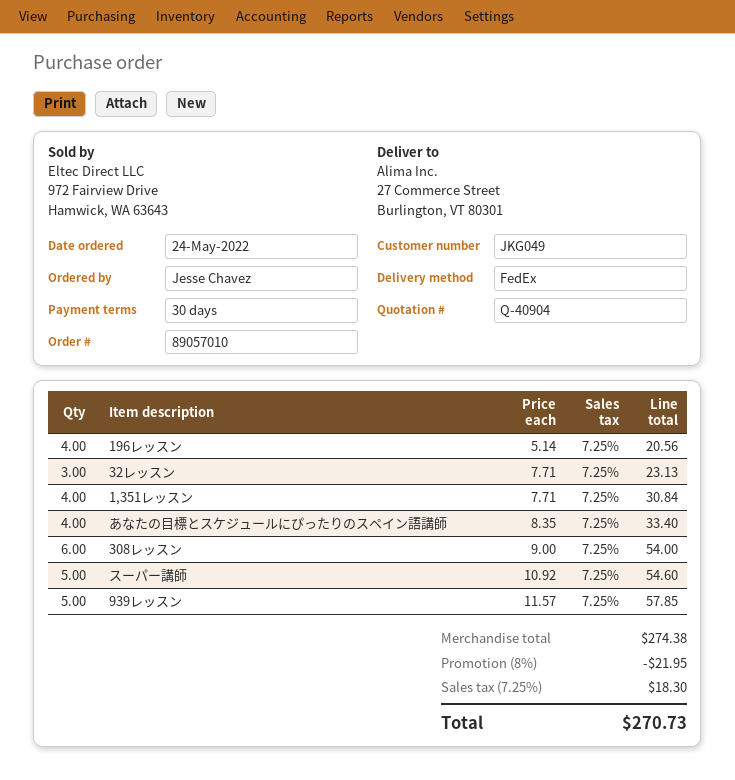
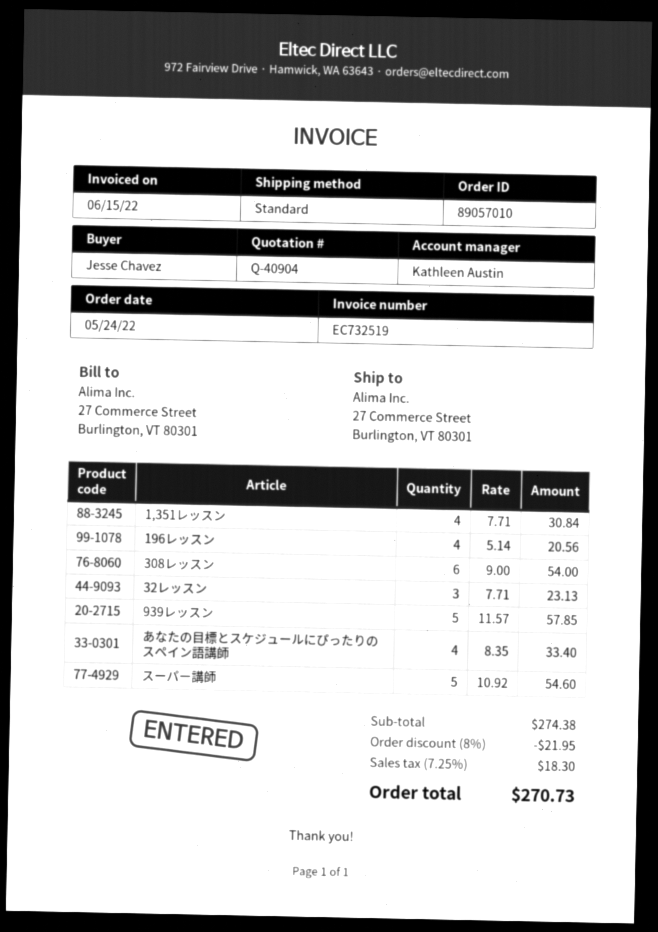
shipping method: FedEx -> standard

